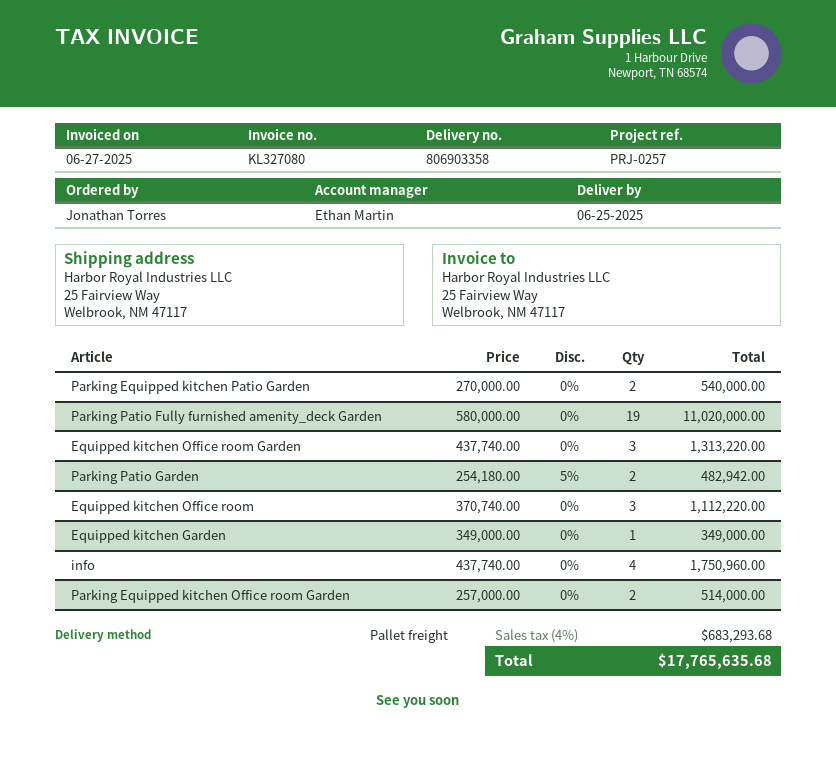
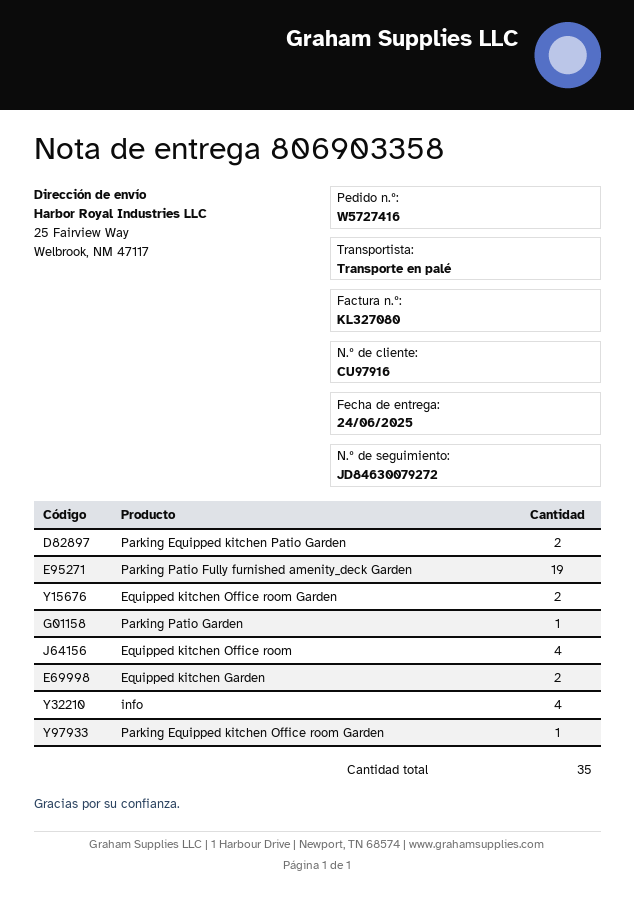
delivery date: 2025-06-25 -> 2025-06-24
Equipped kitchen Office room Garden: 3 -> 2
Parking Patio Garden: 2 -> 1
Equipped kitchen Office room: 3 -> 4
Equipped kitchen Garden: 1 -> 2
Parking Equipped kitchen Office room Garden: 2 -> 1

